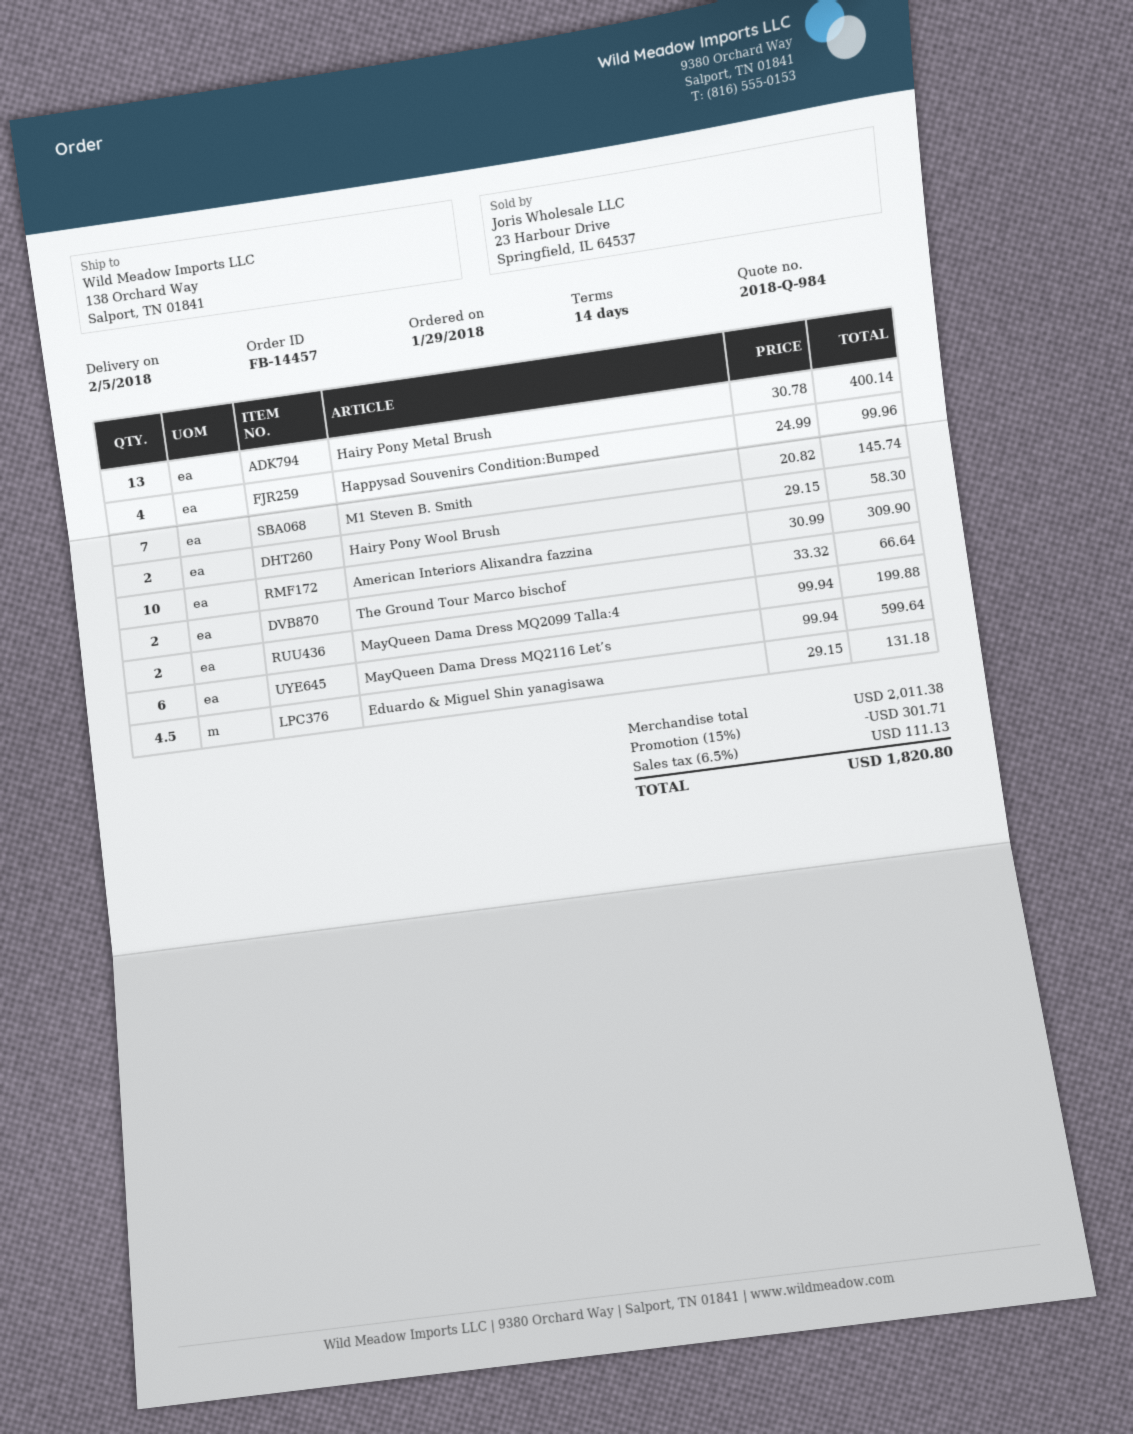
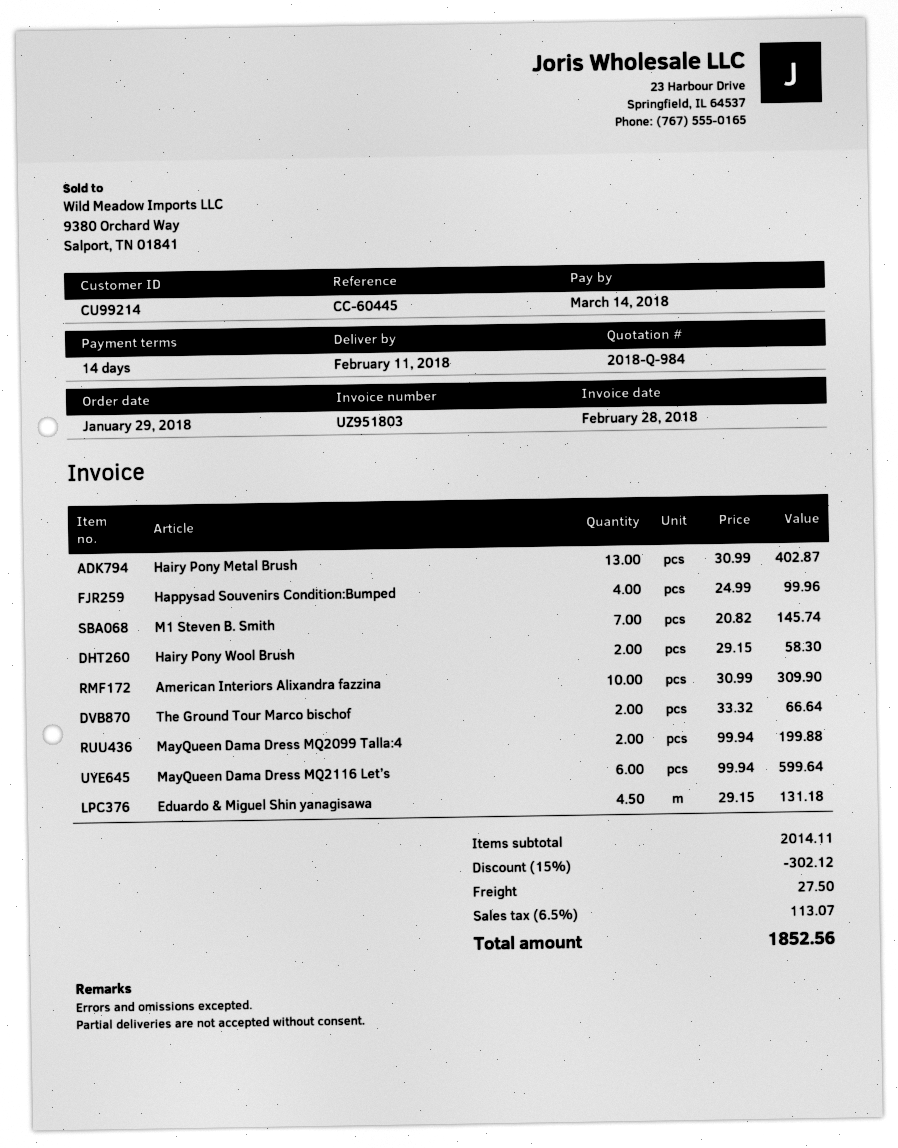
delivery date: 2018-02-05 -> 2018-02-11
Hairy Pony Metal Brush: 13 x 30.78 = 400.14 -> 13 x 30.99 = 402.87
subtotal: 2011.38 -> 2014.11
discount: 15% = 301.71 -> 15% = 302.12
shipping: none -> 27.50
tax: 6.5% = 111.13 -> 6.5% = 113.07
total: 1820.80 -> 1852.56

